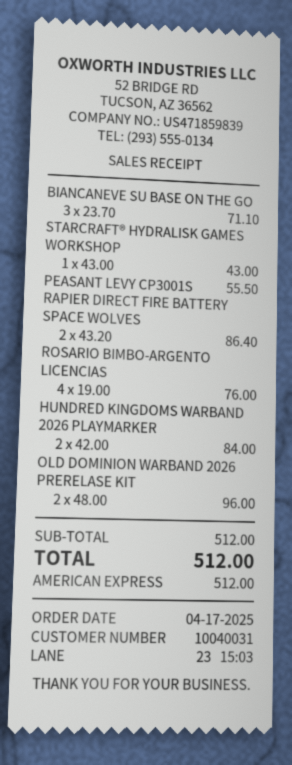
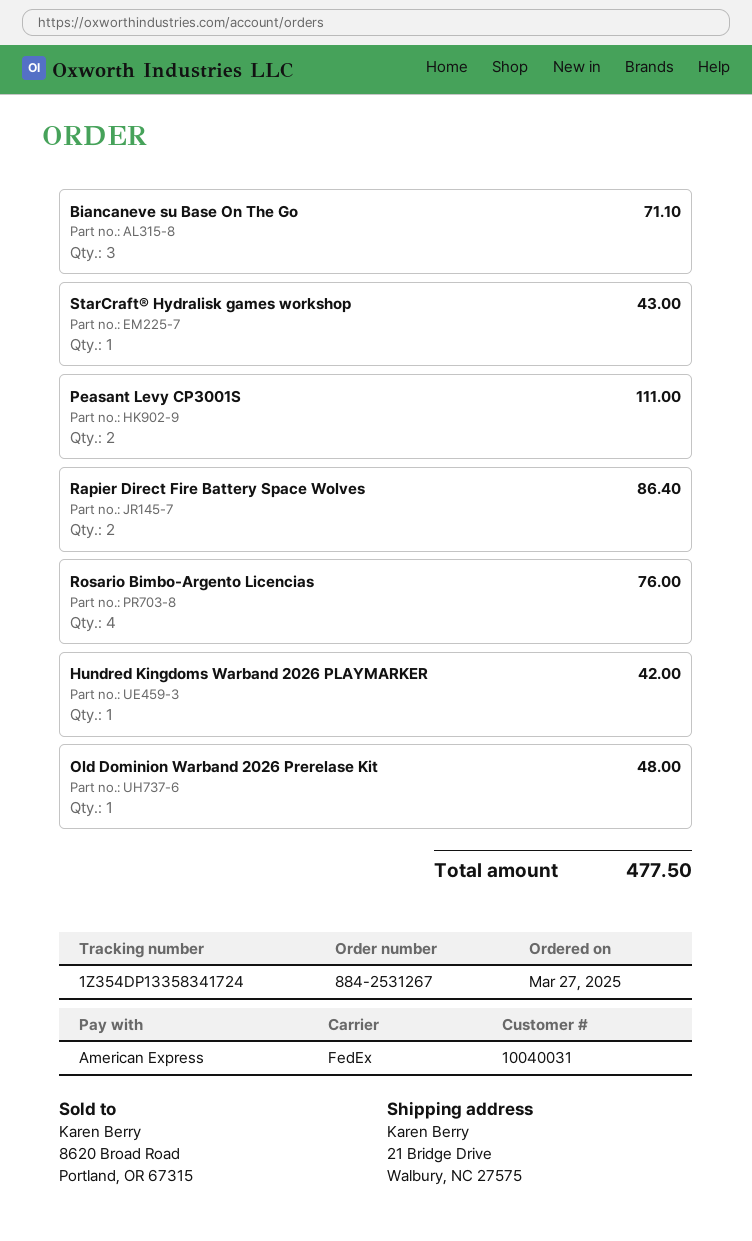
order date: 2025-04-17 -> 2025-03-27
PEASANT LEVY CP3001S: 1 for 55.50 -> 2 for 111.00
HUNDRED KINGDOMS WARBAND 2026 PLAYMARKER: 2 for 84.00 -> 1 for 42.00
OLD DOMINION WARBAND 2026 PRERELASE KIT: 2 for 96.00 -> 1 for 48.00
total: 512.00 -> 477.50

